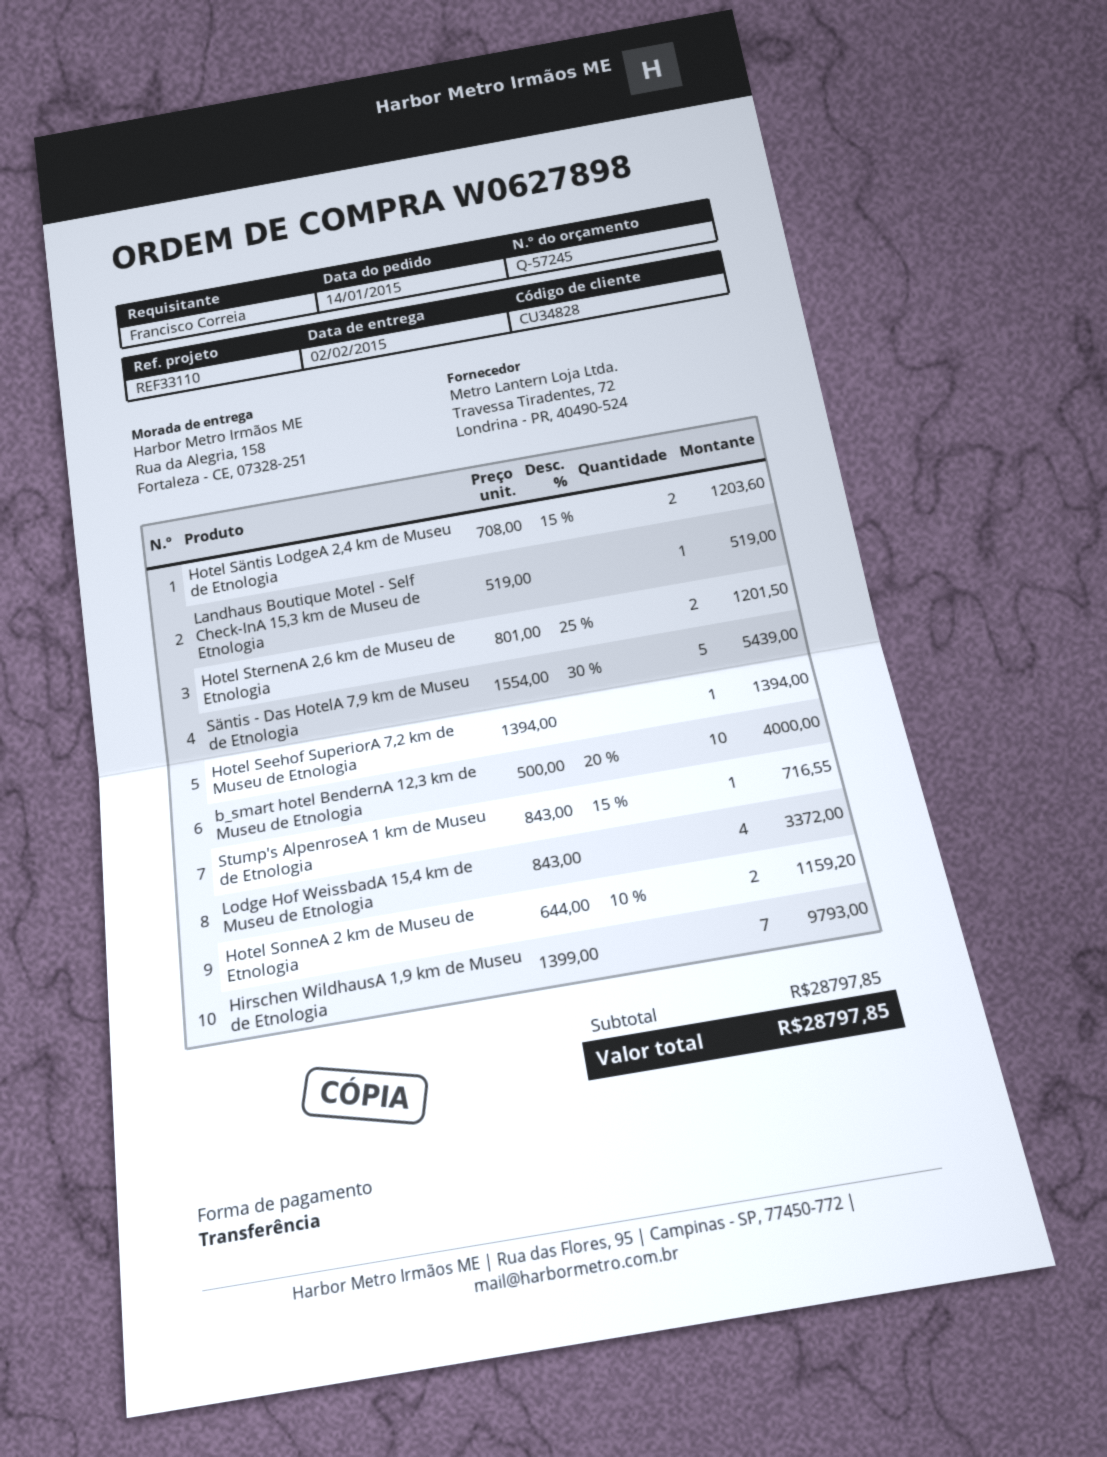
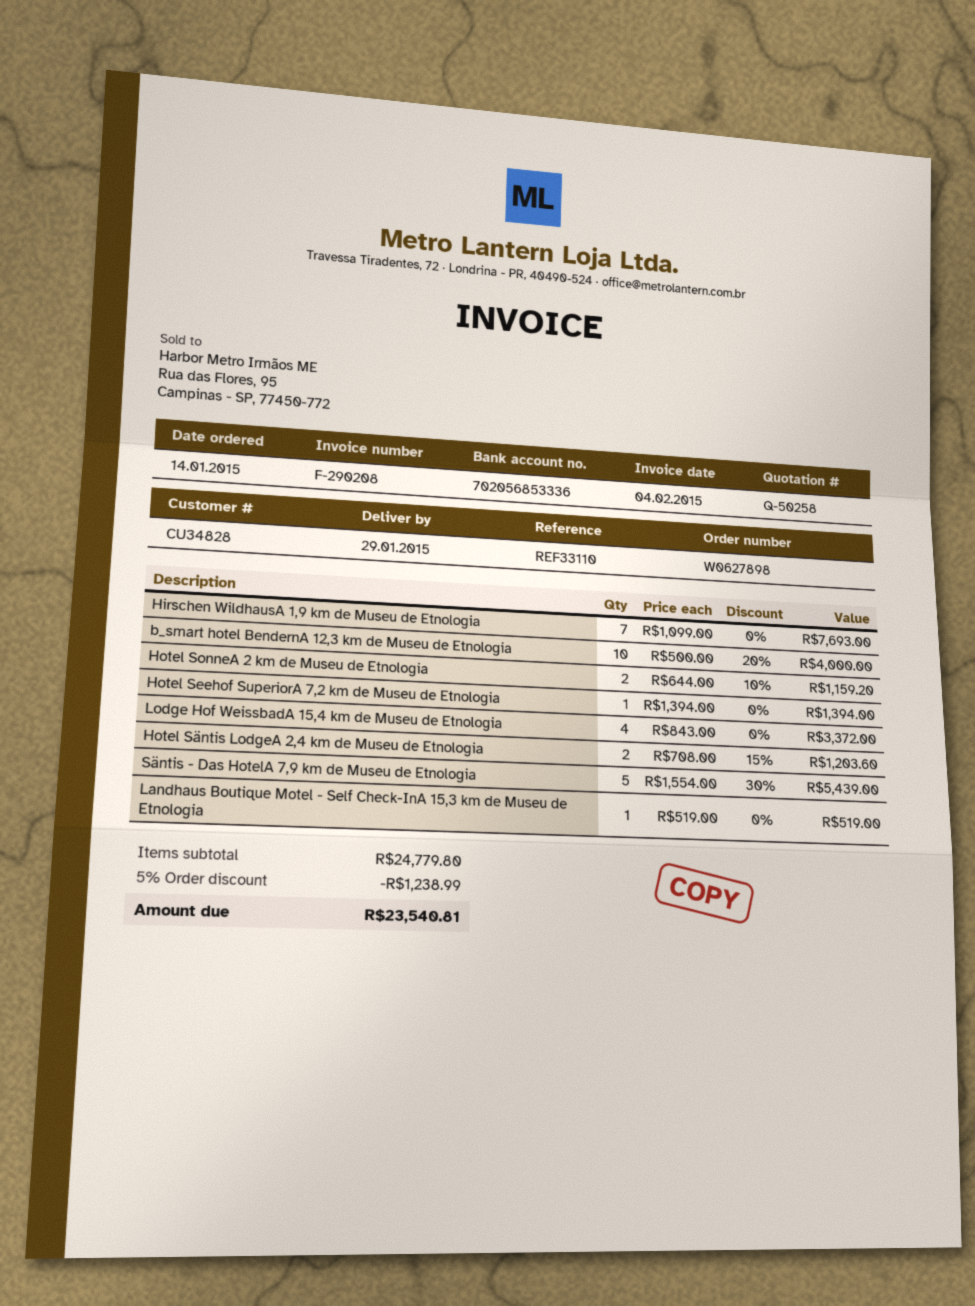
quote number: Q-57245 -> Q-50258
delivery date: 2015-02-02 -> 2015-01-29
Hotel SternenA 2,6 km de Museu de Etnologia: 2 x 801.00 - 25% = 1201.50 -> none
Stump's AlpenroseA 1 km de Museu de Etnologia: 1 x 843.00 - 15% = 716.55 -> none
Hirschen WildhausA 1,9 km de Museu de Etnologia: 7 x 1399.00 = 9793.00 -> 7 x 1099.00 = 7693.00
subtotal: 28797.85 -> 24779.80
discount: none -> 5% = 1238.99
total: 28797.85 -> 23540.81

